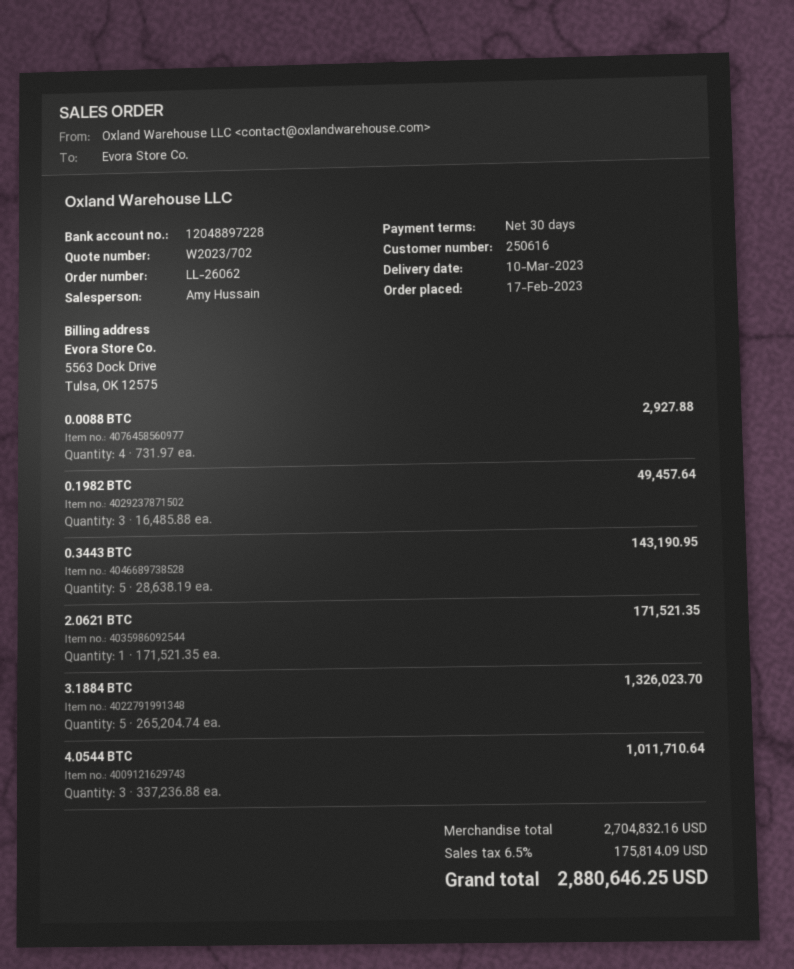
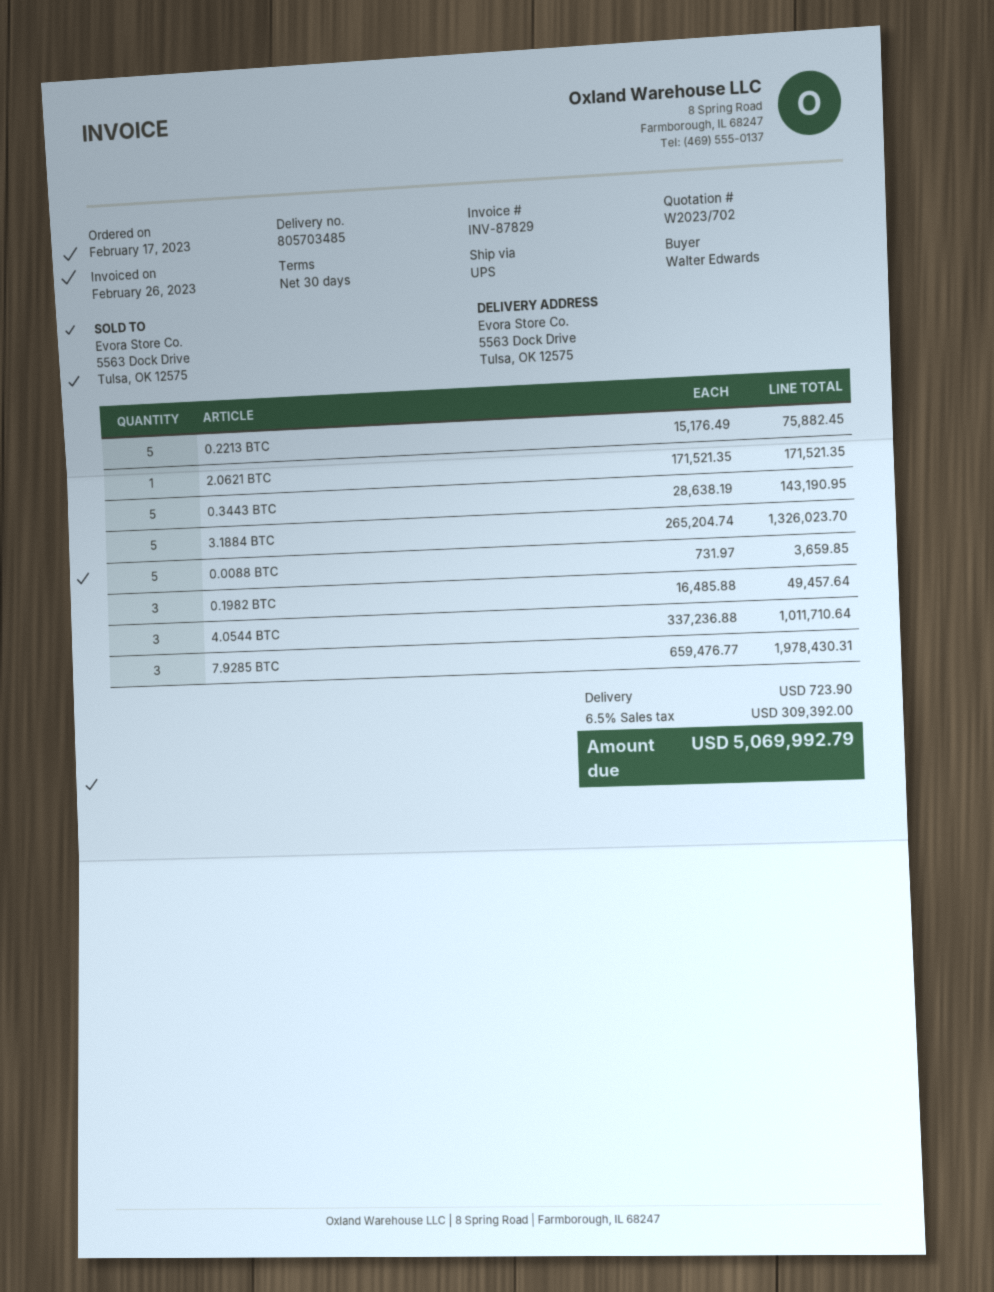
0.0088 BTC: 4 x 731.97 = 2927.88 -> 5 x 731.97 = 3659.85
0.2213 BTC: none -> 5 x 15176.49 = 75882.45
7.9285 BTC: none -> 3 x 659476.77 = 1978430.31
shipping: none -> 723.90
tax: 6.5% = 175814.09 -> 6.5% = 309392.00
total: 2880646.25 -> 5069992.79

